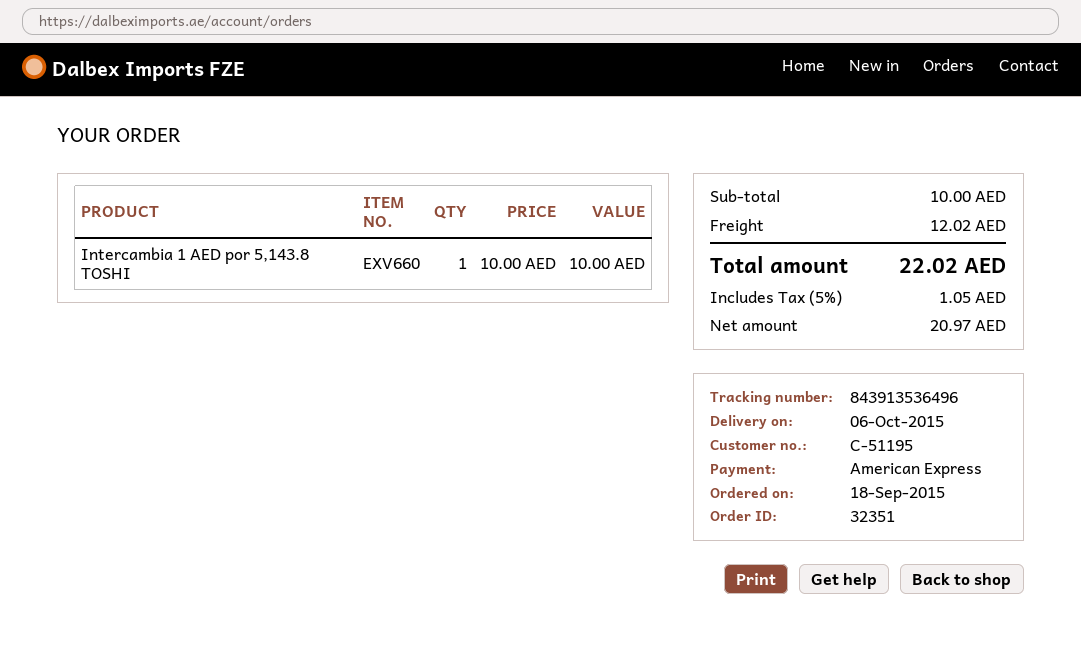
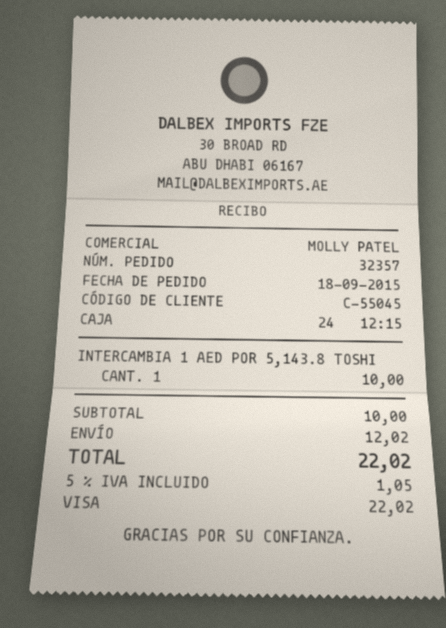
order number: 32351 -> 32357
customer number: C-51195 -> C-55045
payment method: American Express -> Visa

